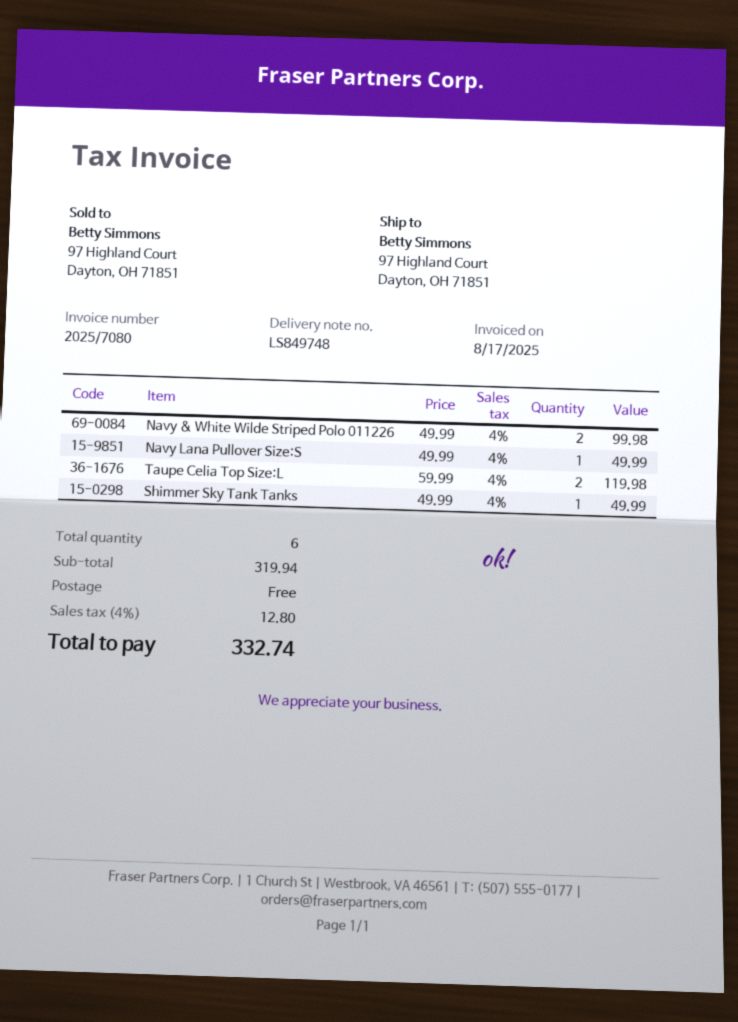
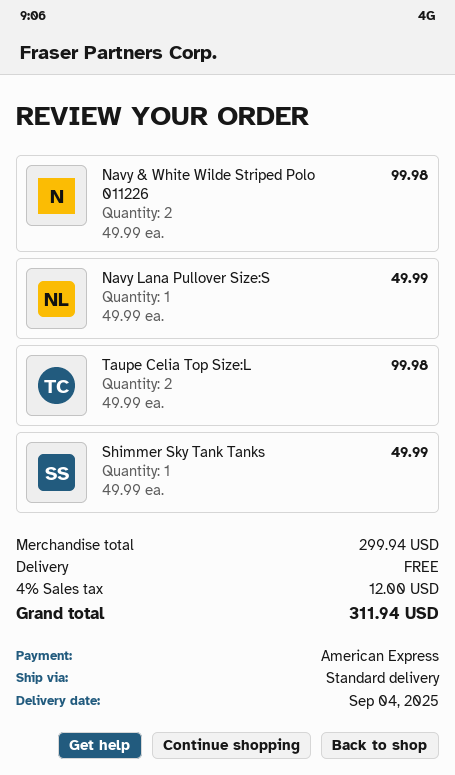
Taupe Celia Top Size:L: 2 x 59.99 = 119.98 -> 2 x 49.99 = 99.98
subtotal: 319.94 -> 299.94
tax: 4% = 12.80 -> 4% = 12.00
total: 332.74 -> 311.94

